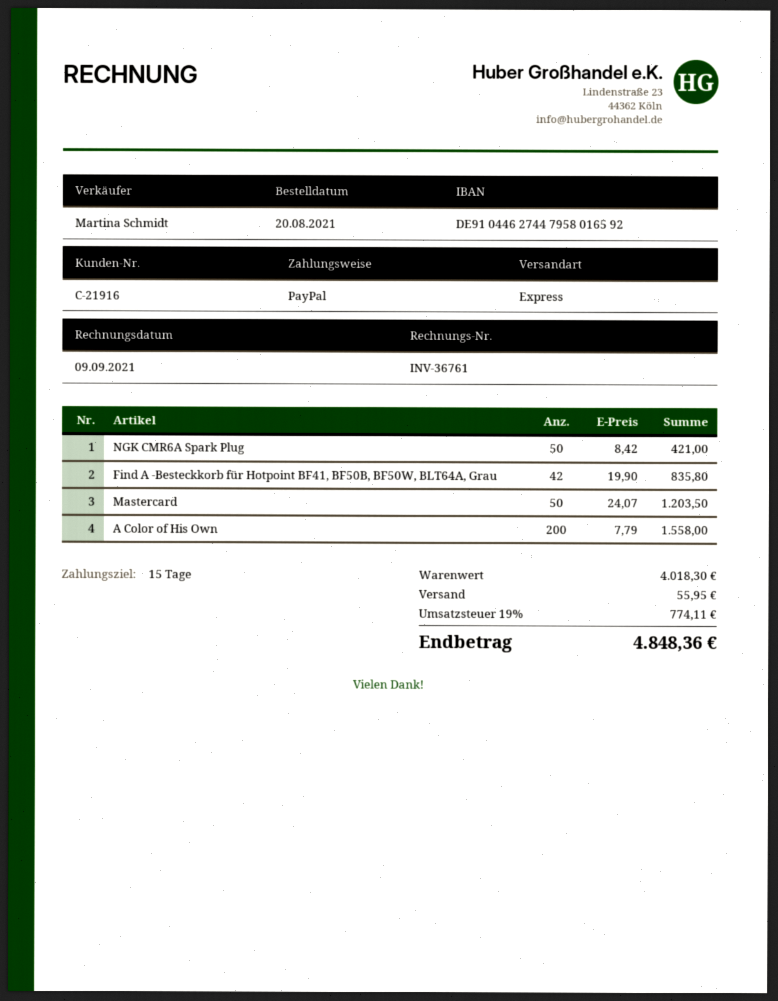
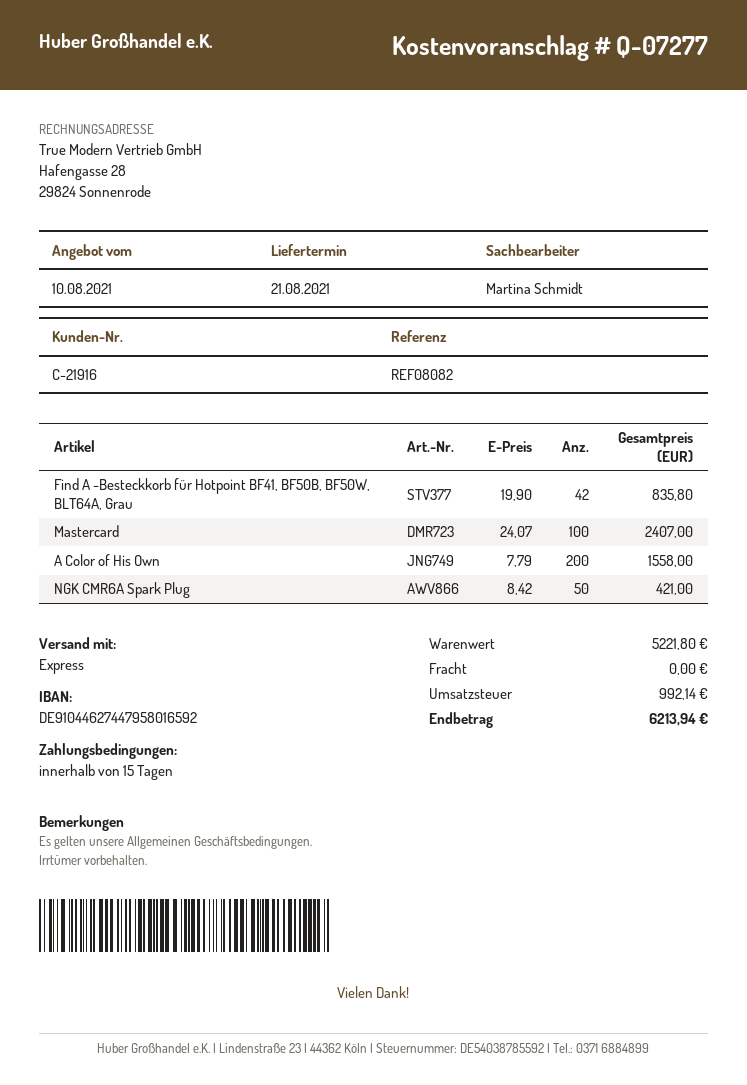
Mastercard: 50 x 24.07 = 1203.50 -> 100 x 24.07 = 2407.00
subtotal: 4018.30 -> 5221.80
shipping: 55.95 -> 0.00
tax: 774.11 -> 992.14
total: 4848.36 -> 6213.94

